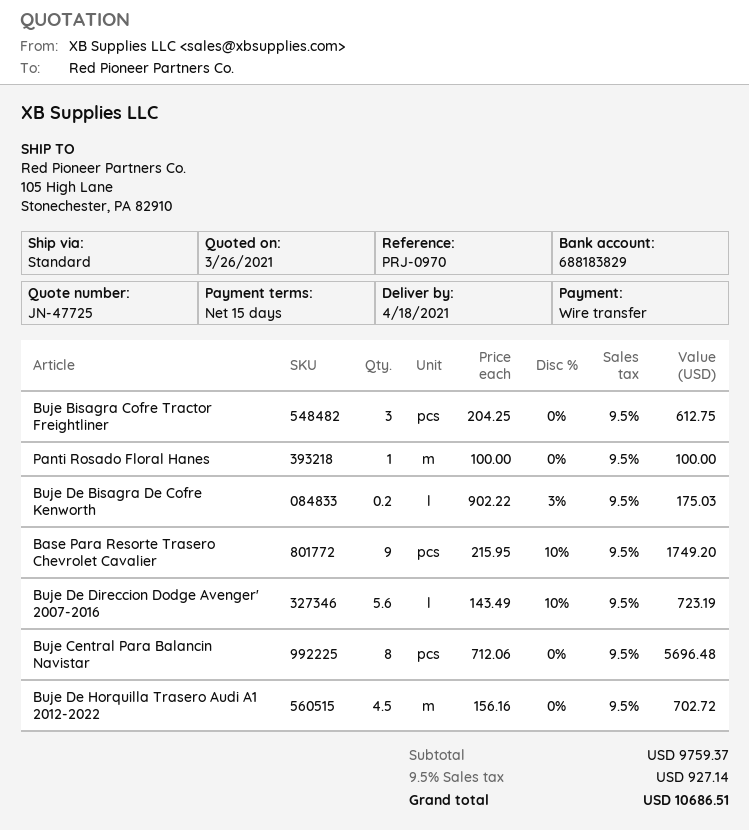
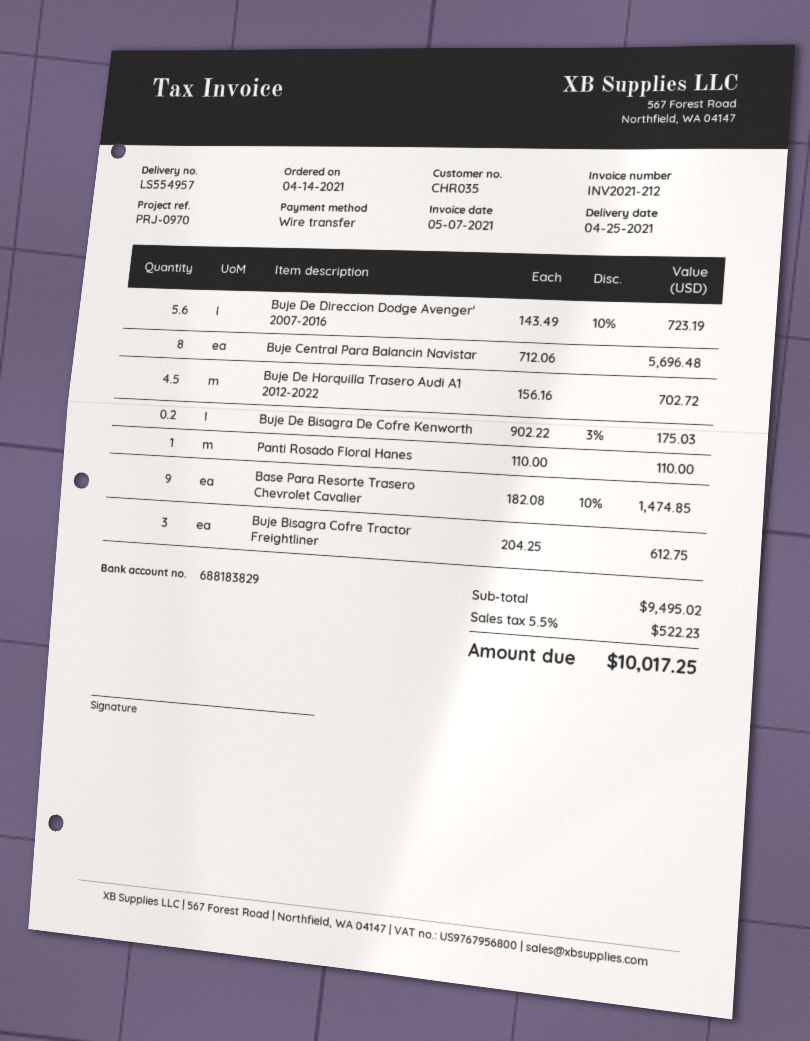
delivery date: 2021-04-18 -> 2021-04-25
Panti Rosado Floral Hanes: 1 x 100.00 = 100.00 -> 1 x 110.00 = 110.00
Base Para Resorte Trasero Chevrolet Cavalier: 9 x 215.95 - 10% = 1749.20 -> 9 x 182.08 - 10% = 1474.85
subtotal: 9759.37 -> 9495.02
tax: 9.5% = 927.14 -> 5.5% = 522.23
total: 10686.51 -> 10017.25

